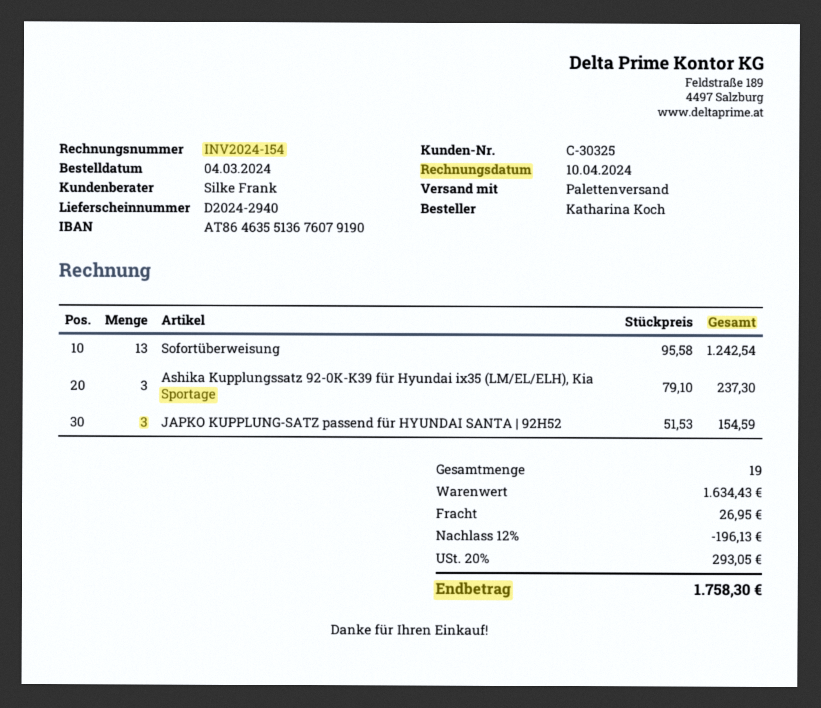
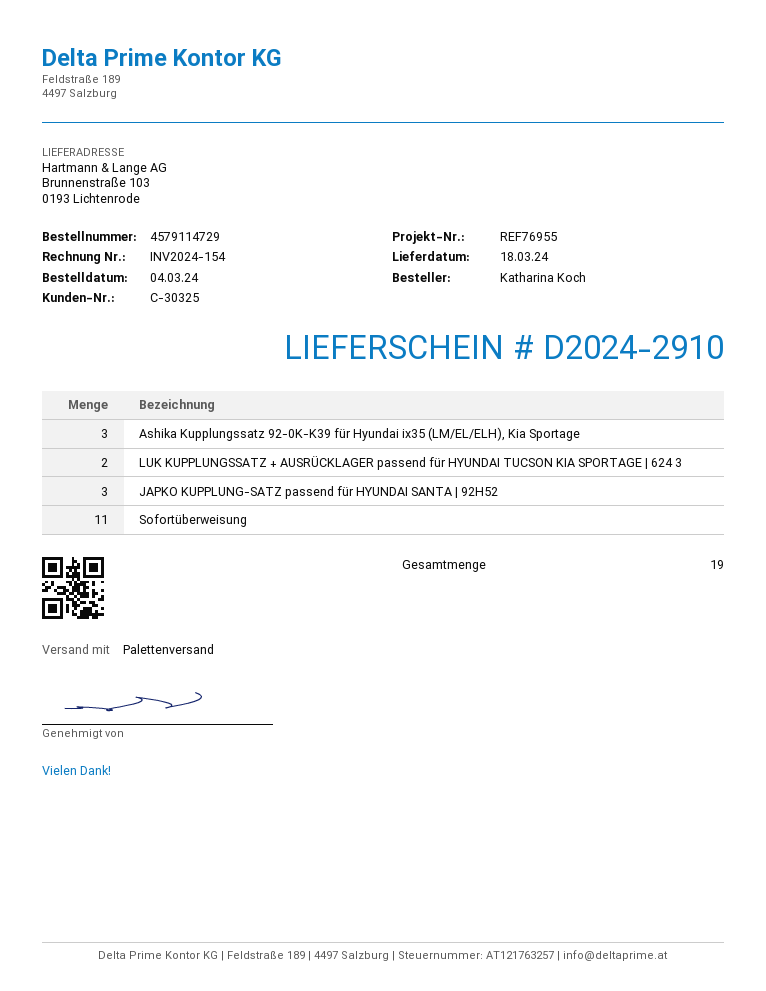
delivery note number: D2024-2940 -> D2024-2910
Sofortüberweisung: 13 -> 11
LUK KUPPLUNGSSATZ + AUSRÜCKLAGER passend für HYUNDAI TUCSON KIA SPORTAGE | 624 3: none -> 2

